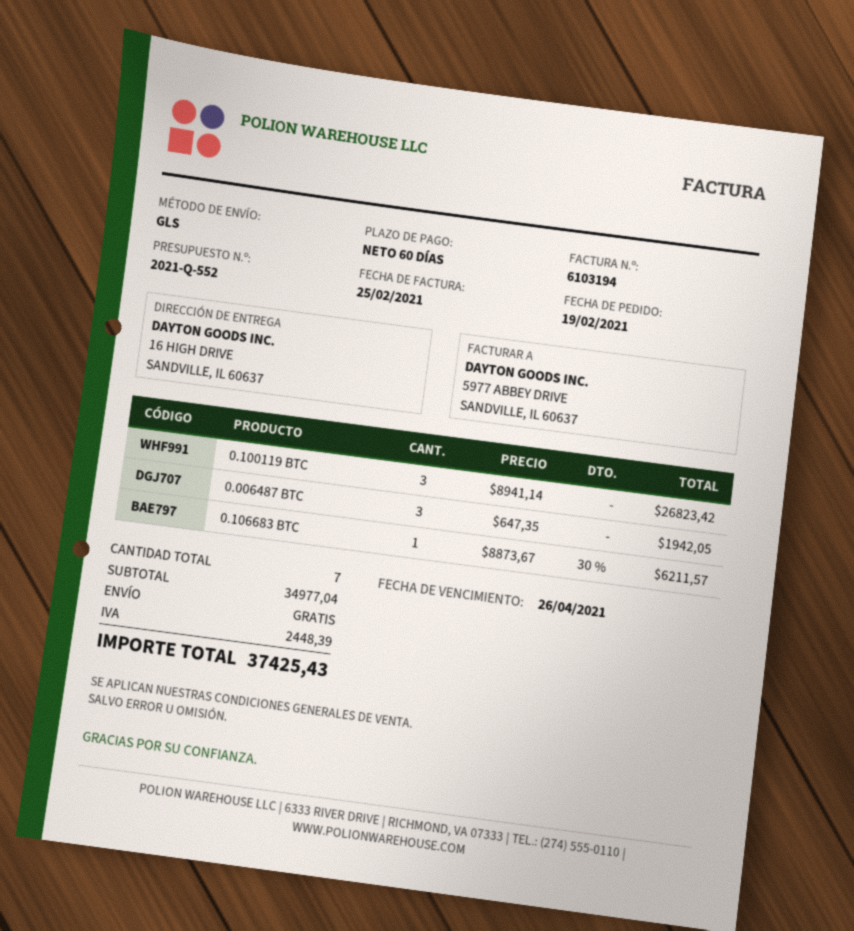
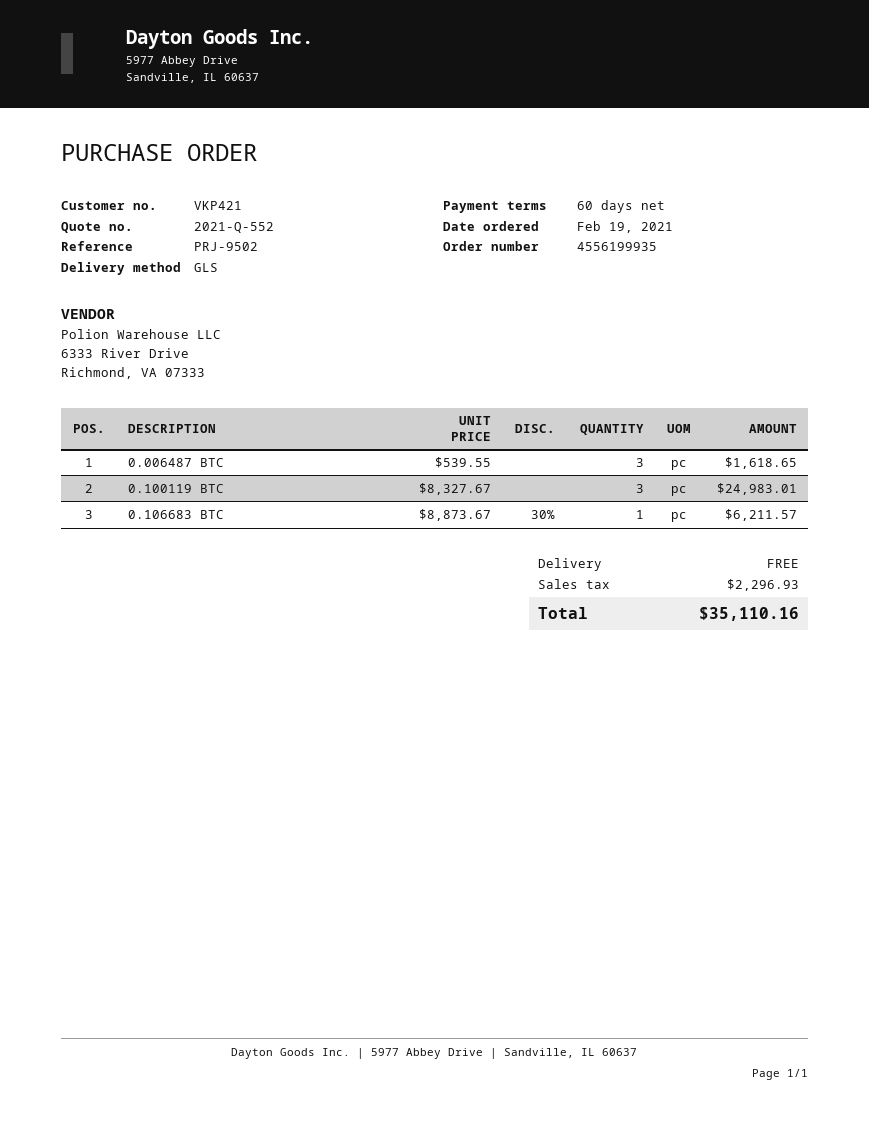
0.100119 BTC: 3 x 8941.14 = 26823.42 -> 3 x 8327.67 = 24983.01
0.006487 BTC: 3 x 647.35 = 1942.05 -> 3 x 539.55 = 1618.65
tax: 2448.39 -> 2296.93
total: 37425.43 -> 35110.16

